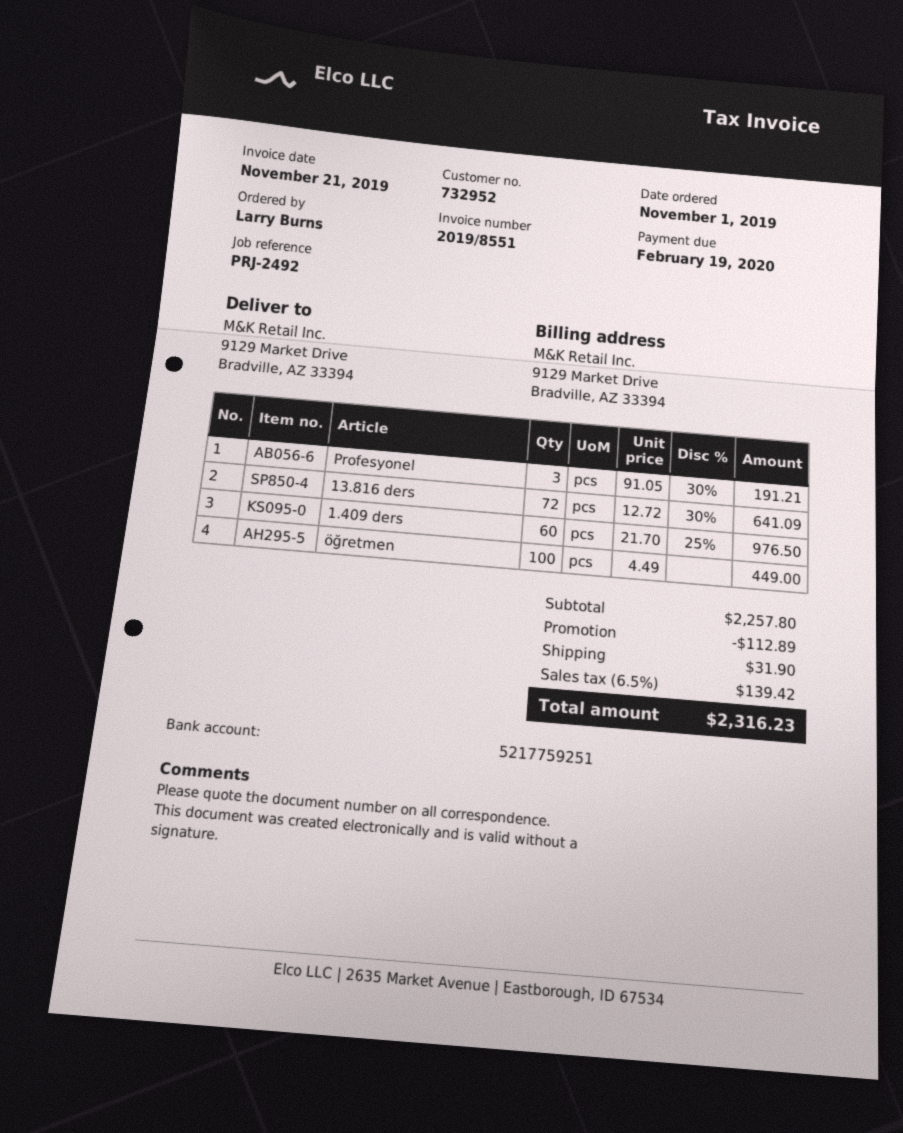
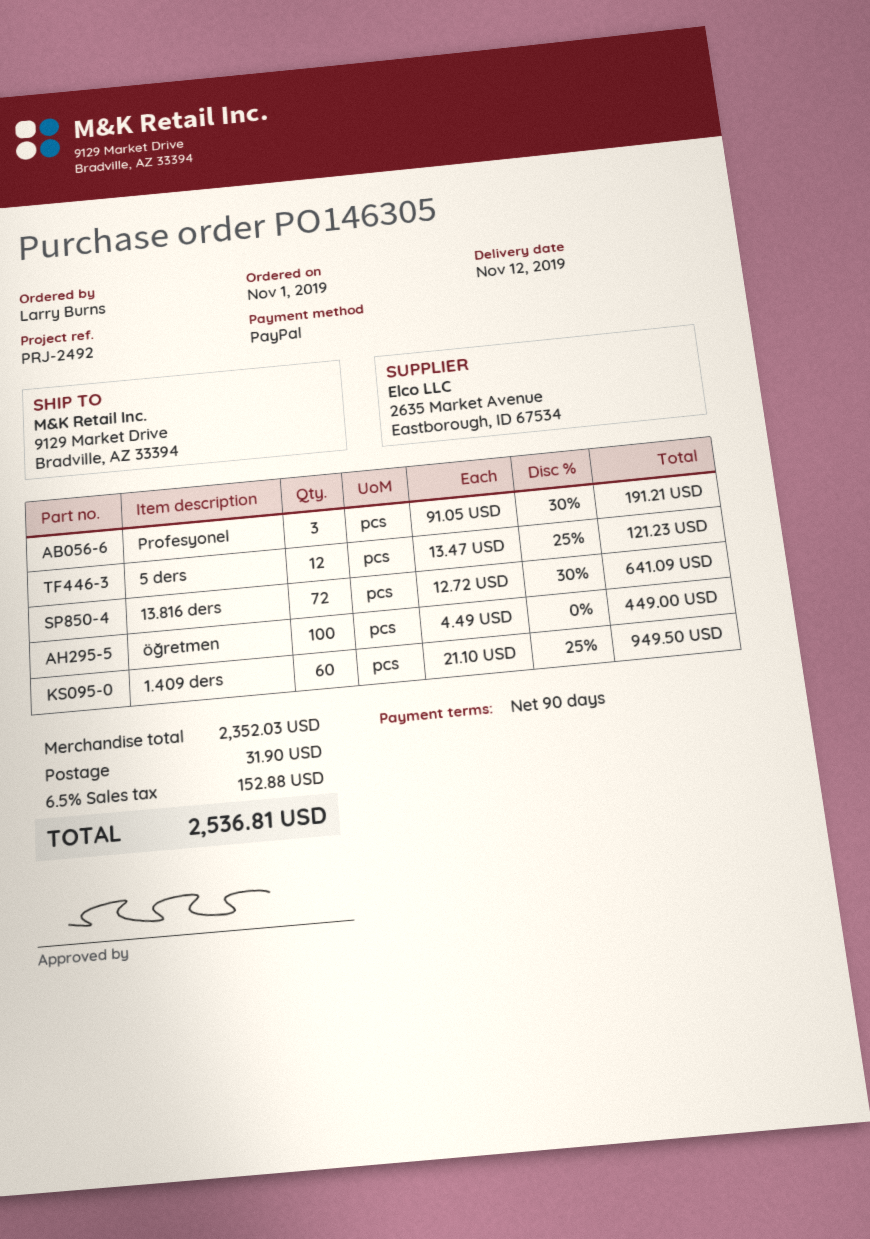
1.409 ders: 60 x 21.70 - 25% = 976.50 -> 60 x 21.10 - 25% = 949.50
5 ders: none -> 12 x 13.47 - 25% = 121.23
subtotal: 2257.80 -> 2352.03
discount: 112.89 -> none
tax: 6.5% = 139.42 -> 6.5% = 152.88
total: 2316.23 -> 2536.81

